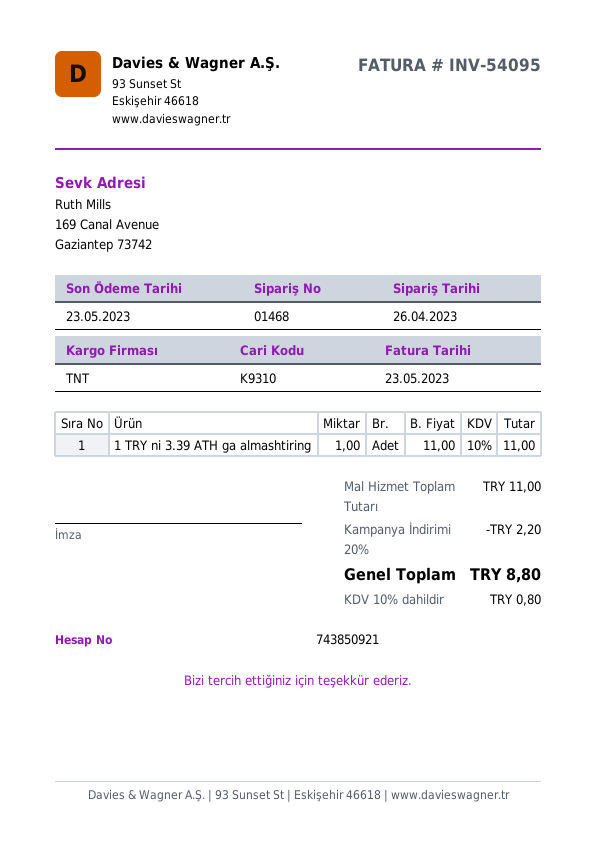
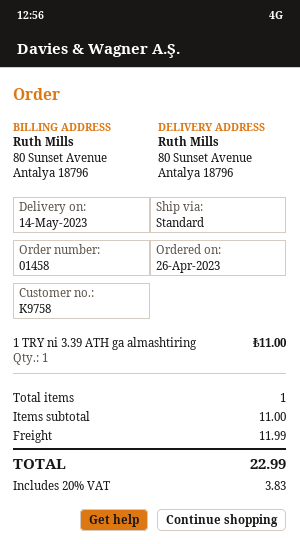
order number: 01468 -> 01458
customer number: K9310 -> K9758
shipping method: TNT -> standard
ship to: 169 Canal Avenue, Gaziantep 73742 -> 80 Sunset Avenue, Antalya 18796
discount: 20% = 2.20 -> none
shipping: none -> 11.99
tax: 10% = 0.80 -> 20% = 3.83
total: 8.80 -> 22.99

